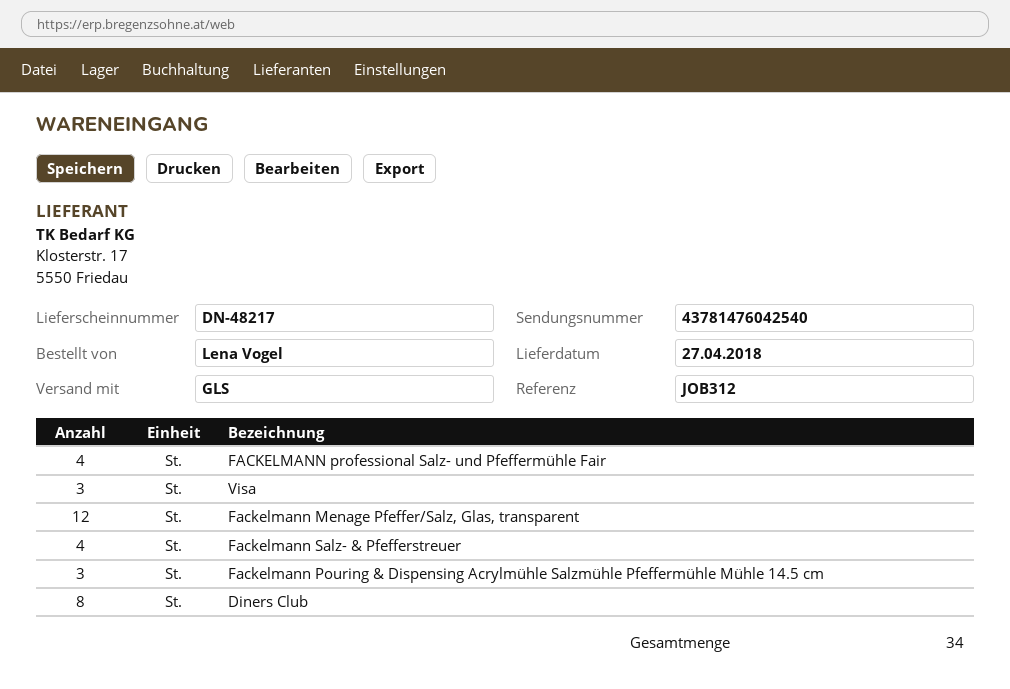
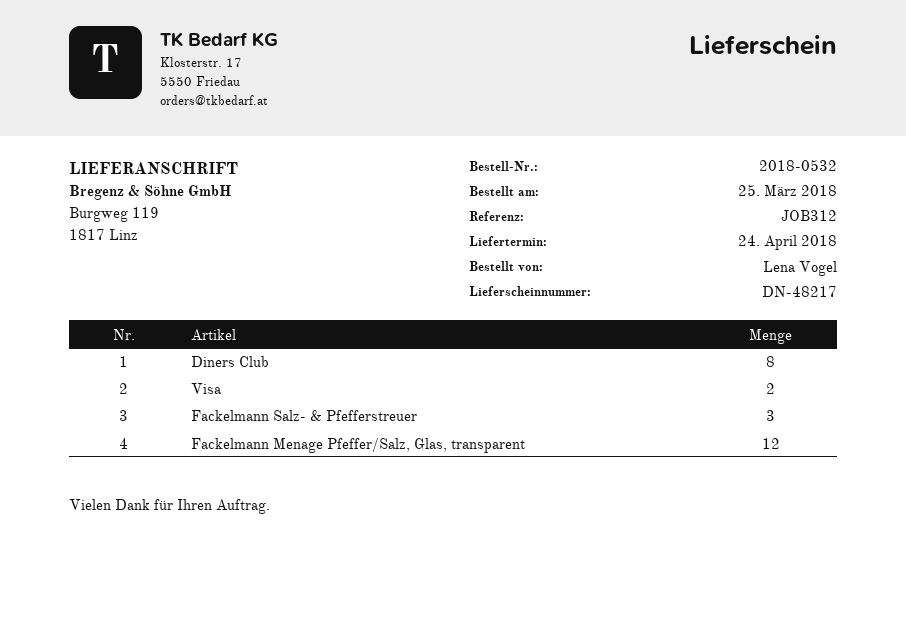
delivery date: 2018-04-27 -> 2018-04-24
FACKELMANN professional Salz- und Pfeffermühle Fair: 4 -> none
Visa: 3 -> 2
Fackelmann Salz- & Pfefferstreuer: 4 -> 3
Fackelmann Pouring & Dispensing Acrylmühle Salzmühle Pfeffermühle Mühle 14.5 cm: 3 -> none

